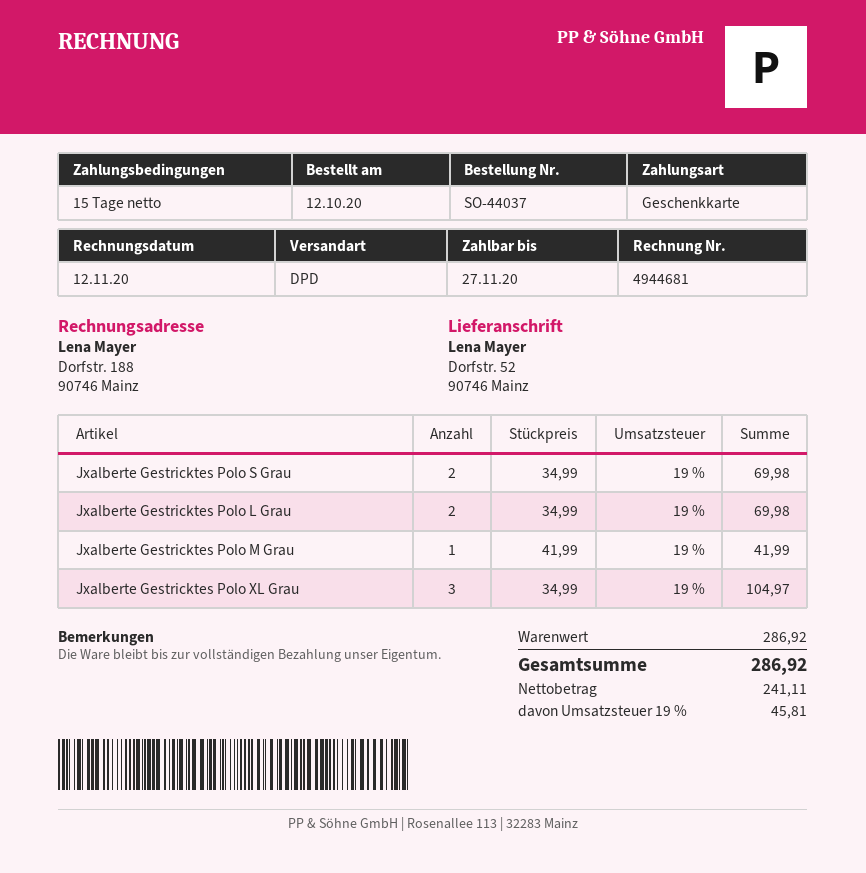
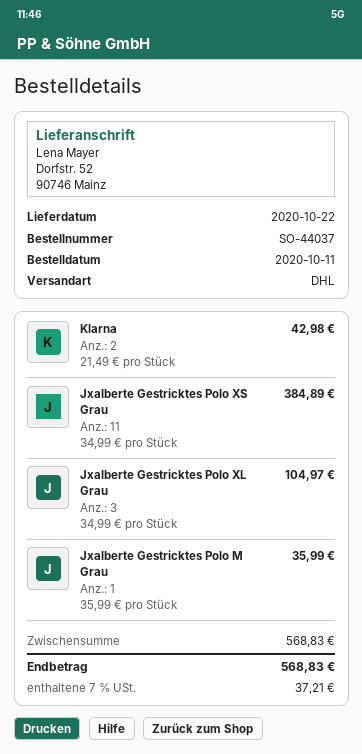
order date: 2020-10-12 -> 2020-10-11
shipping method: DPD -> DHL
Jxalberte Gestricktes Polo S Grau: 2 x 34.99 = 69.98 -> none
Jxalberte Gestricktes Polo L Grau: 2 x 34.99 = 69.98 -> none
Jxalberte Gestricktes Polo M Grau: 1 x 41.99 = 41.99 -> 1 x 35.99 = 35.99
Klarna: none -> 2 x 21.49 = 42.98
Jxalberte Gestricktes Polo XS Grau: none -> 11 x 34.99 = 384.89
subtotal: 286.92 -> 568.83
tax: 19% = 45.81 -> 7% = 37.21
total: 286.92 -> 568.83

